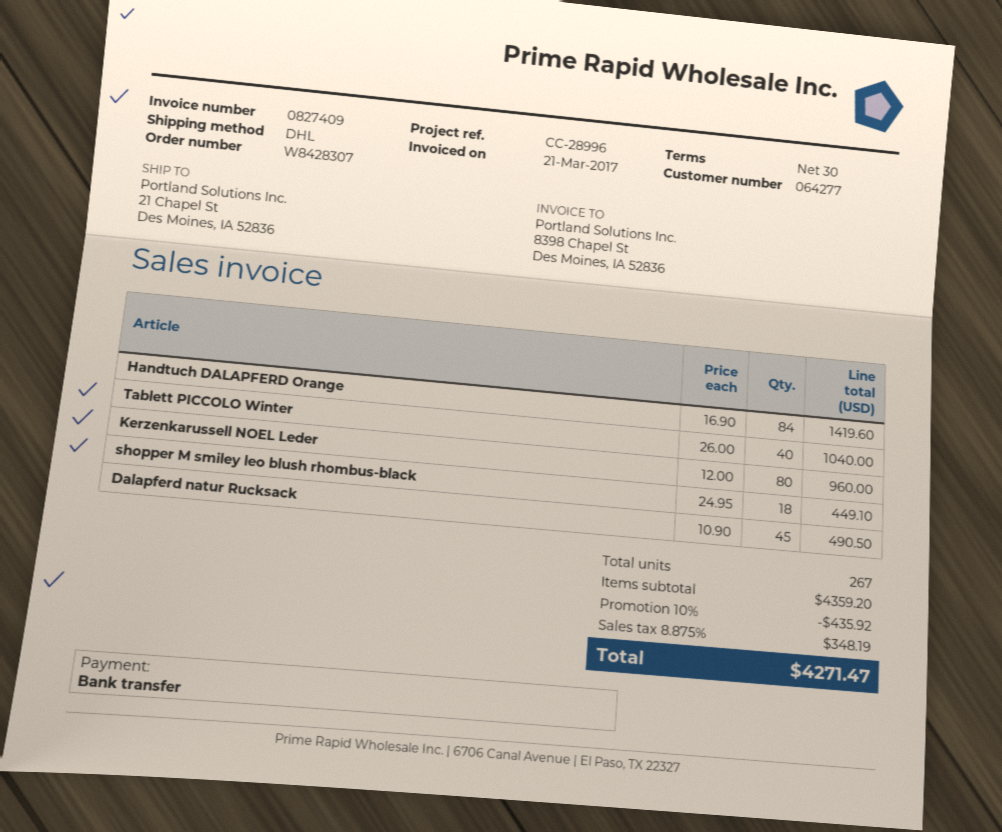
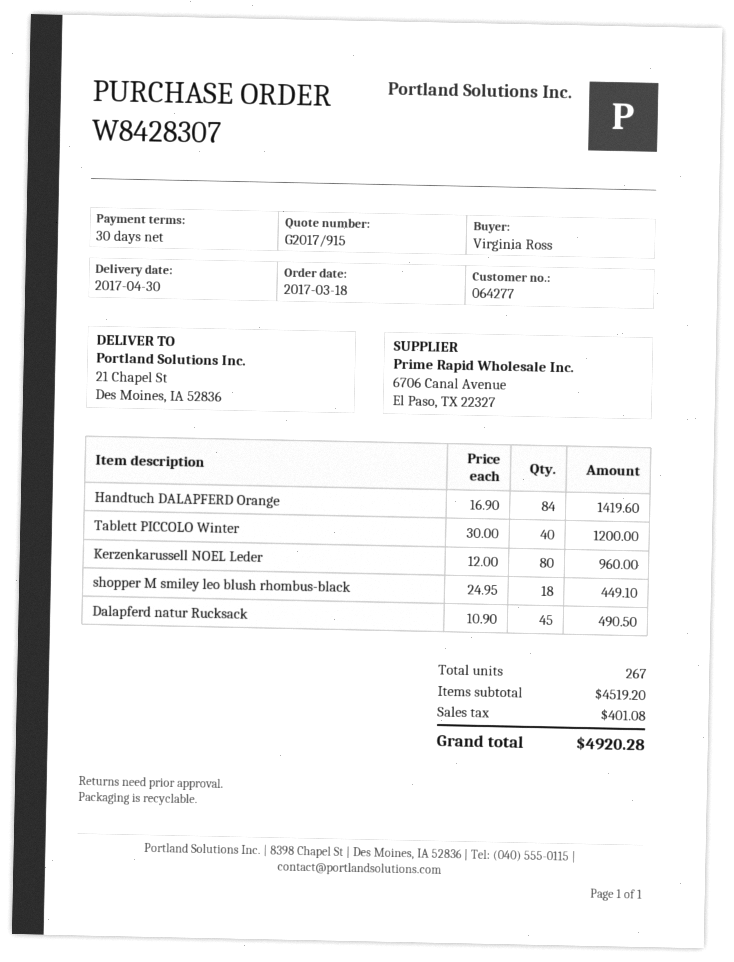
Tablett PICCOLO Winter: 40 x 26.00 = 1040.00 -> 40 x 30.00 = 1200.00
subtotal: 4359.20 -> 4519.20
discount: 10% = 435.92 -> none
tax: 348.19 -> 401.08
total: 4271.47 -> 4920.28

